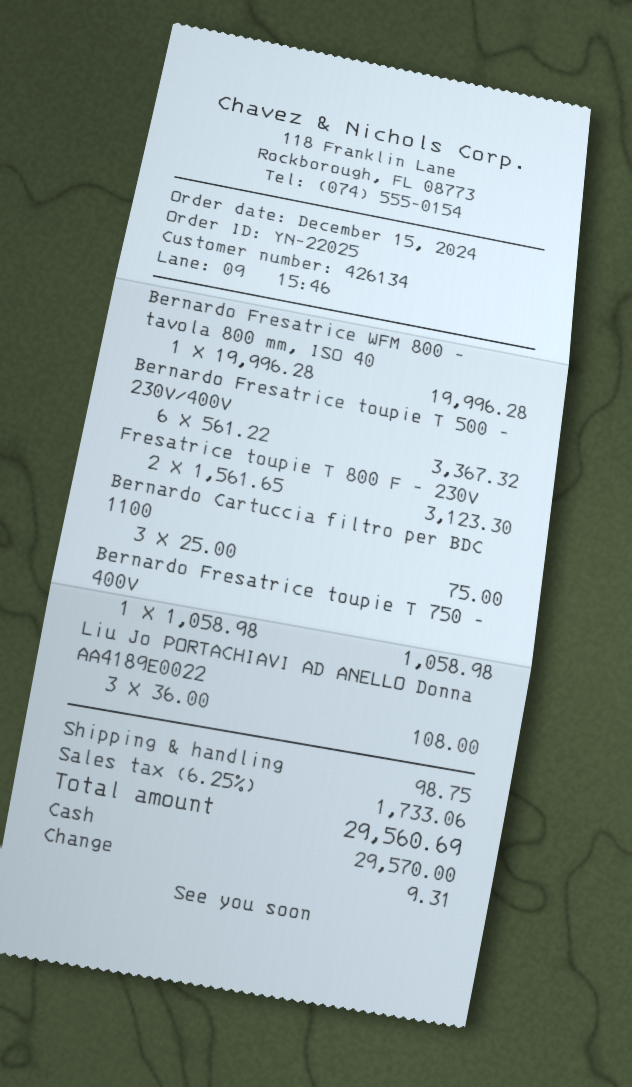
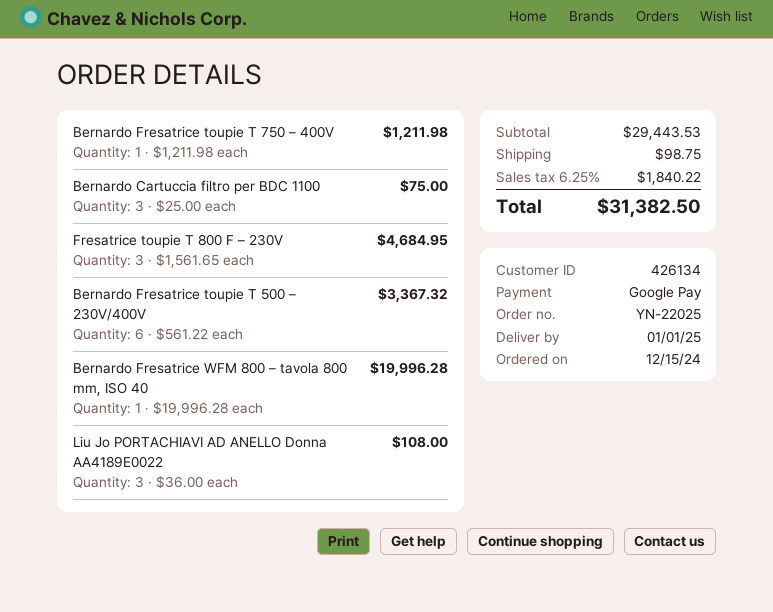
payment method: cash -> Google Pay
Fresatrice toupie T 800 F – 230V: 2 x 1561.65 = 3123.30 -> 3 x 1561.65 = 4684.95
Bernardo Fresatrice toupie T 750 – 400V: 1 x 1058.98 = 1058.98 -> 1 x 1211.98 = 1211.98
tax: 6.25% = 1733.06 -> 6.25% = 1840.22
total: 29560.69 -> 31382.50

